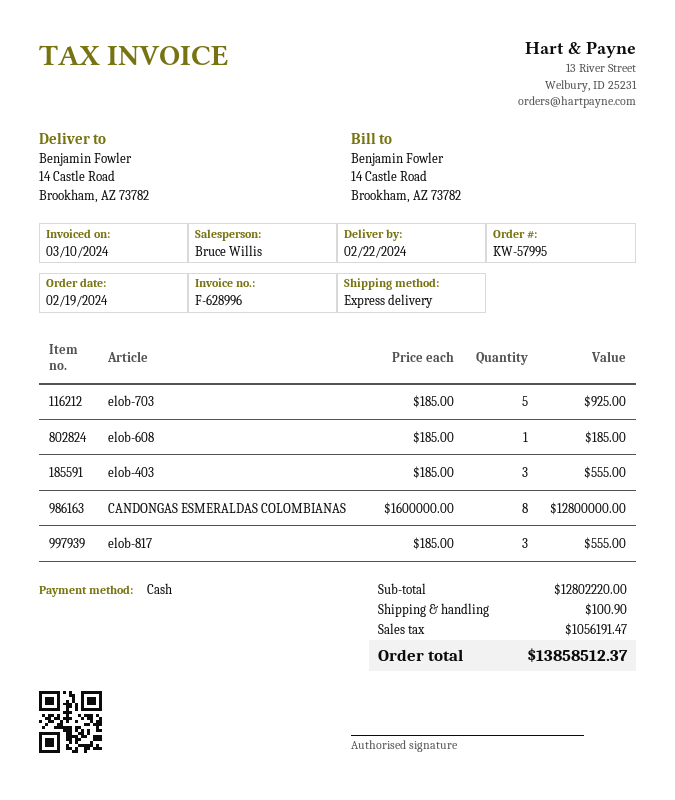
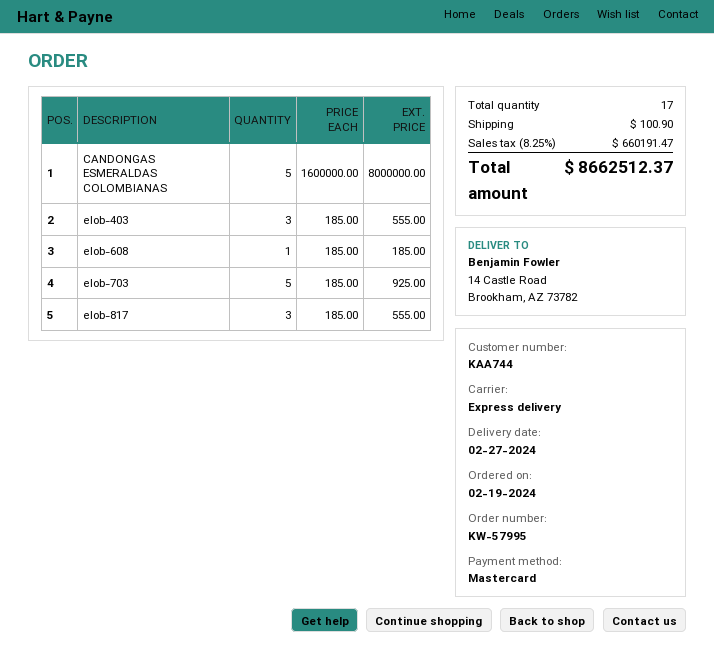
delivery date: 2024-02-22 -> 2024-02-27
payment method: cash -> Mastercard
CANDONGAS ESMERALDAS COLOMBIANAS: 8 x 1600000.00 = 12800000.00 -> 5 x 1600000.00 = 8000000.00
tax: 1056191.47 -> 660191.47
total: 13858512.37 -> 8662512.37

